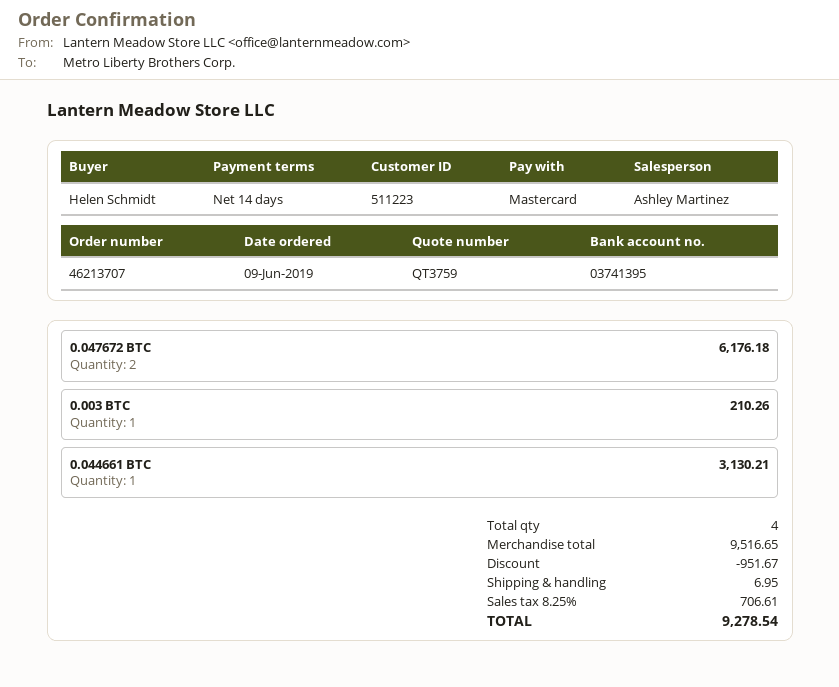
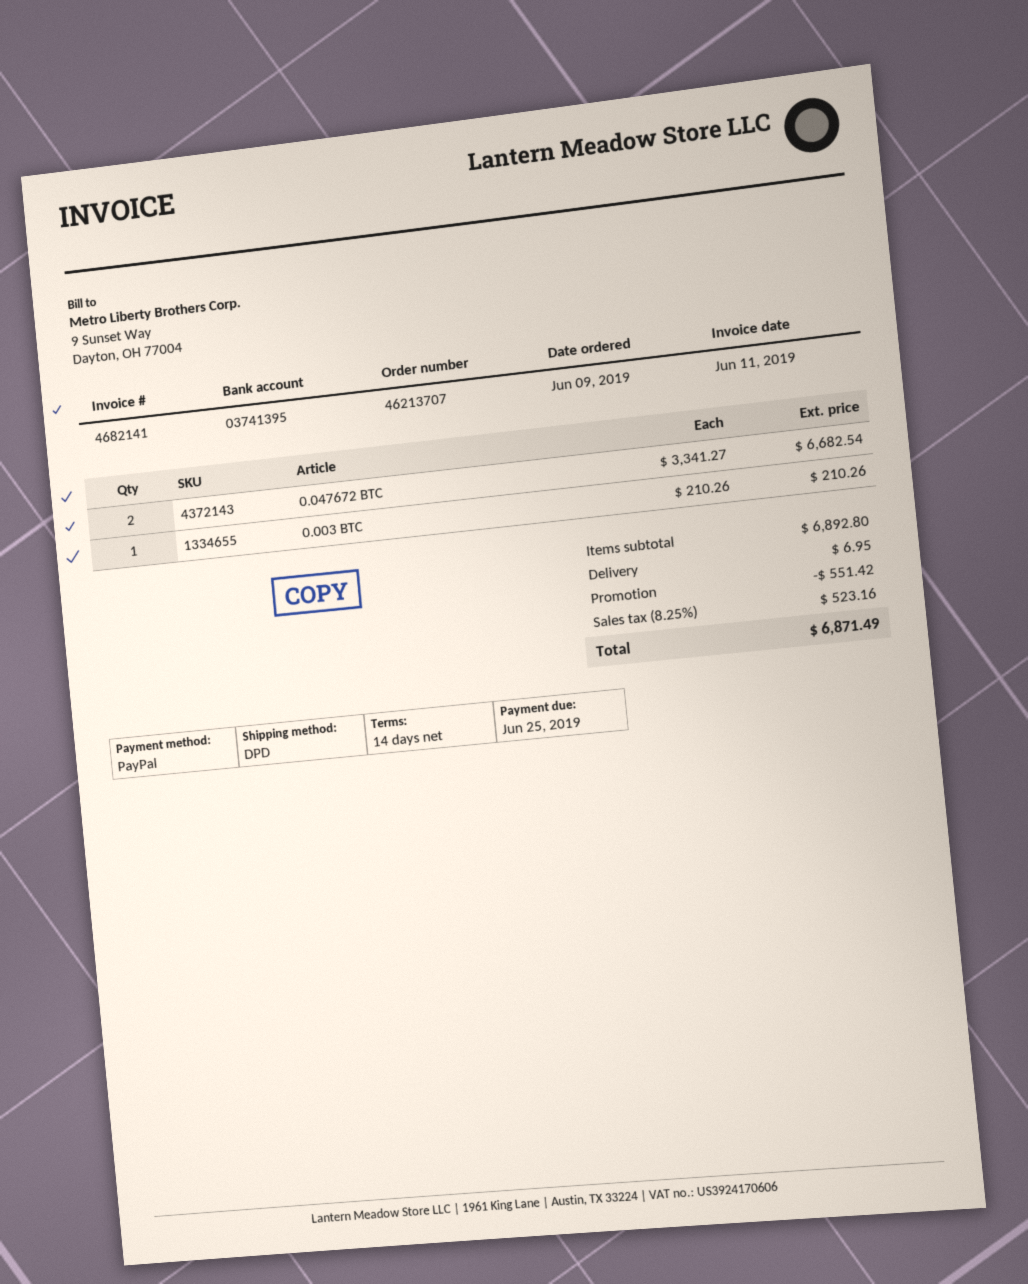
payment method: Mastercard -> PayPal
0.047672 BTC: 2 for 6176.18 -> 2 for 6682.54
0.044661 BTC: 1 for 3130.21 -> none
subtotal: 9516.65 -> 6892.80
discount: 951.67 -> 551.42
tax: 8.25% = 706.61 -> 8.25% = 523.16
total: 9278.54 -> 6871.49

